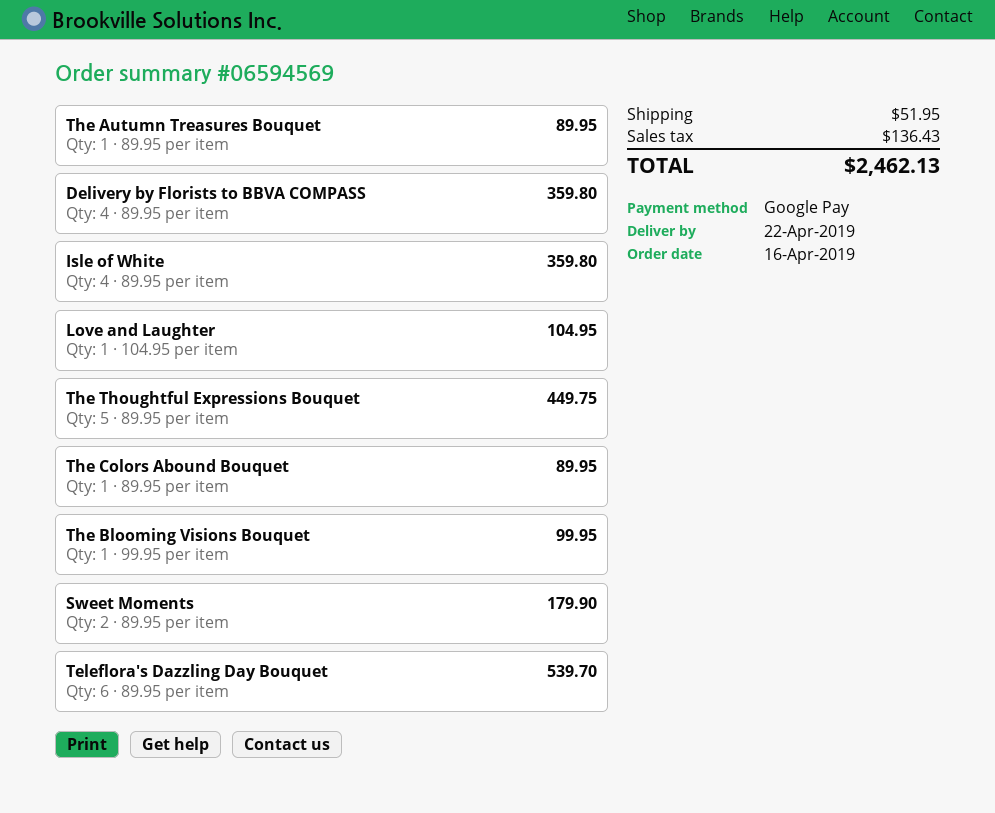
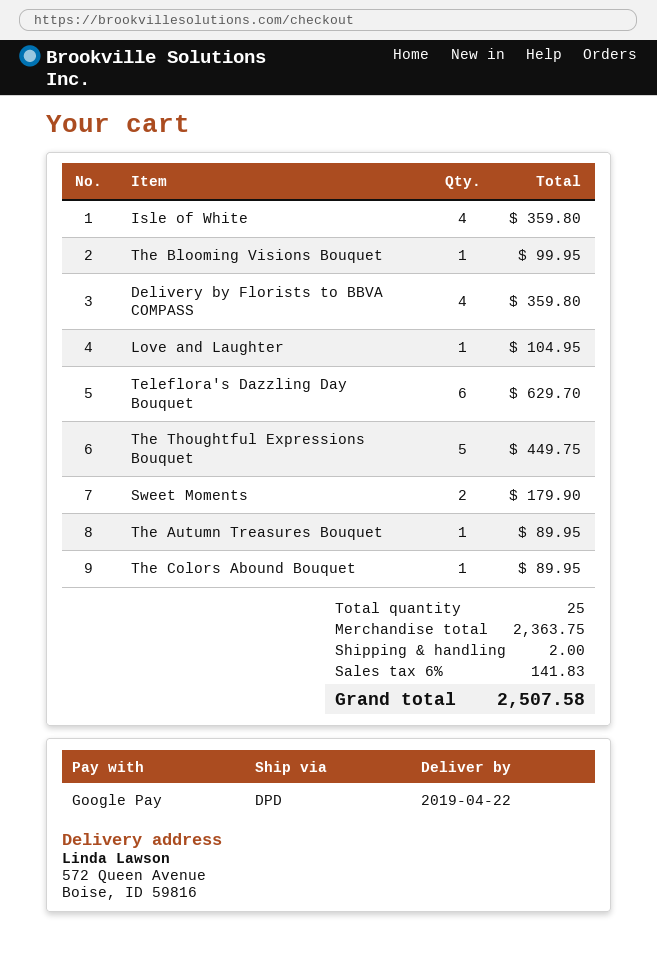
Teleflora's Dazzling Day Bouquet: 6 for 539.70 -> 6 for 629.70
shipping: 51.95 -> 2.00
tax: 136.43 -> 141.83
total: 2462.13 -> 2507.58

